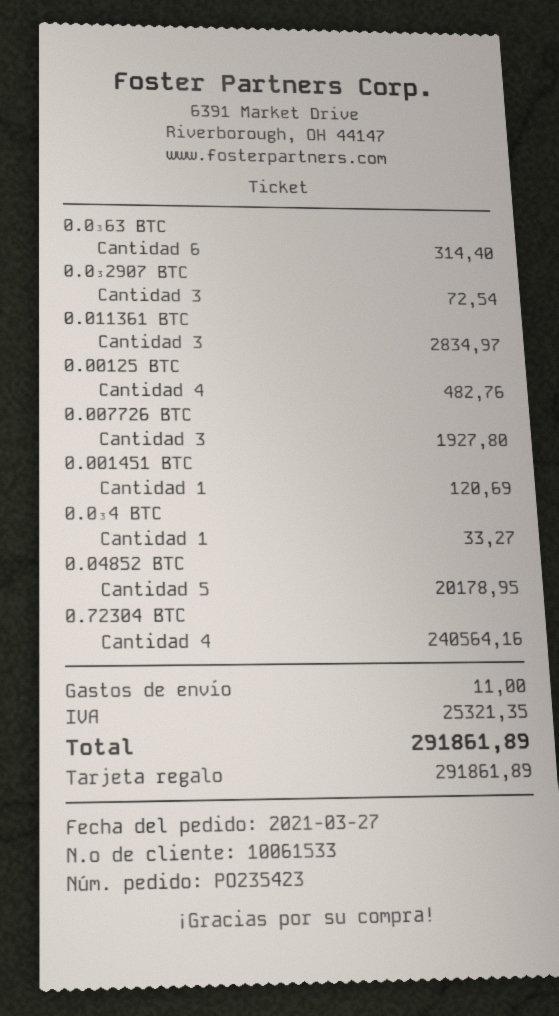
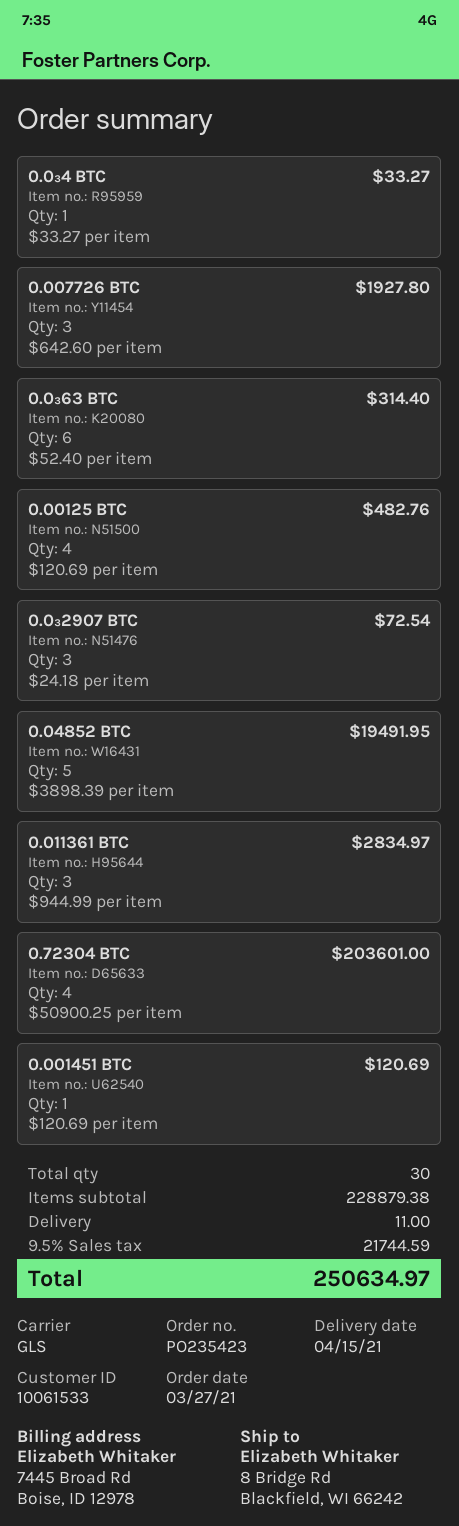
0.04852 BTC: 5 for 20178.95 -> 5 for 19491.95
0.72304 BTC: 4 for 240564.16 -> 4 for 203601.00
tax: 25321.35 -> 21744.59
total: 291861.89 -> 250634.97

